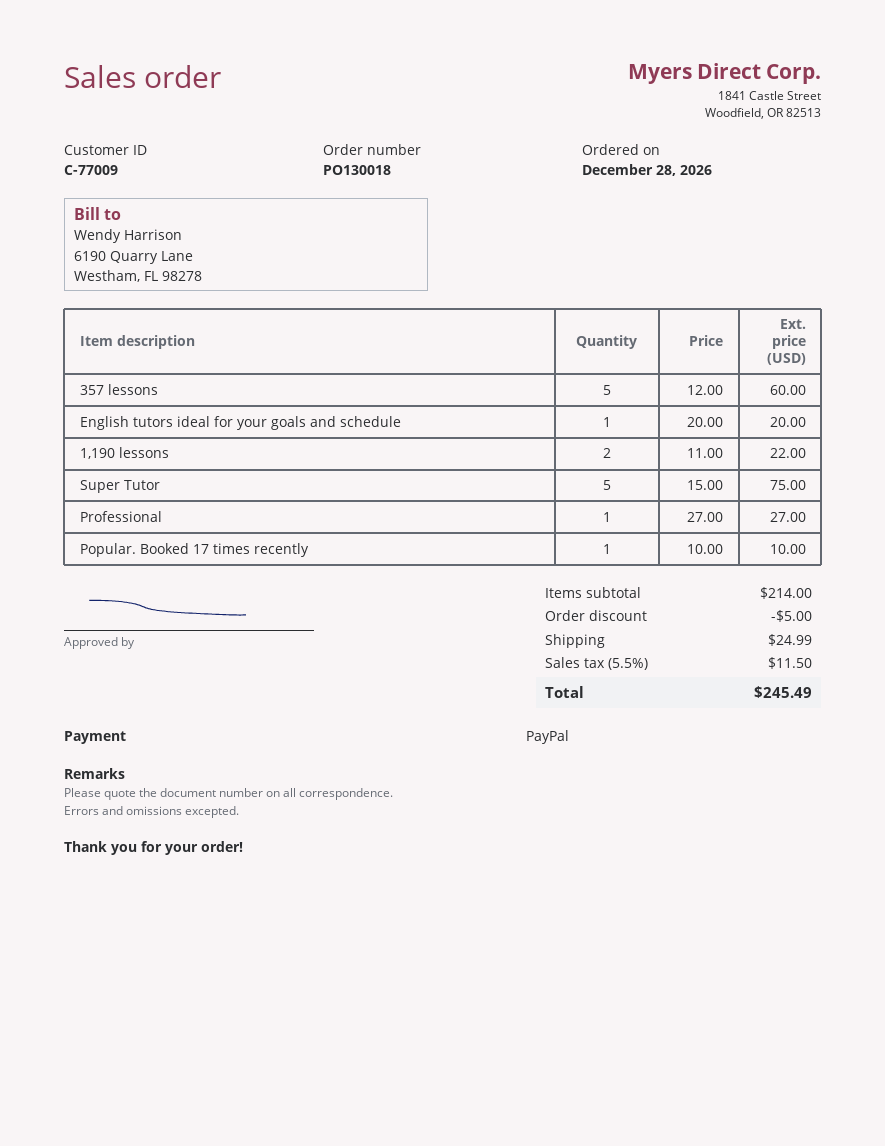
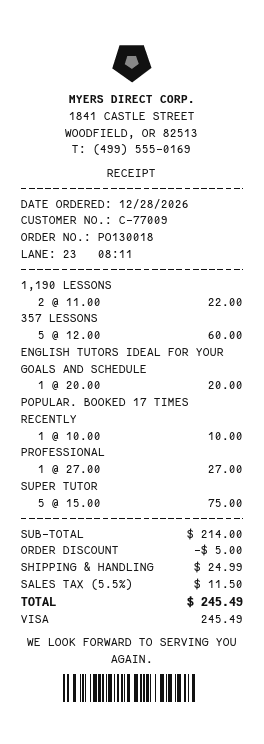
payment method: PayPal -> Visa

